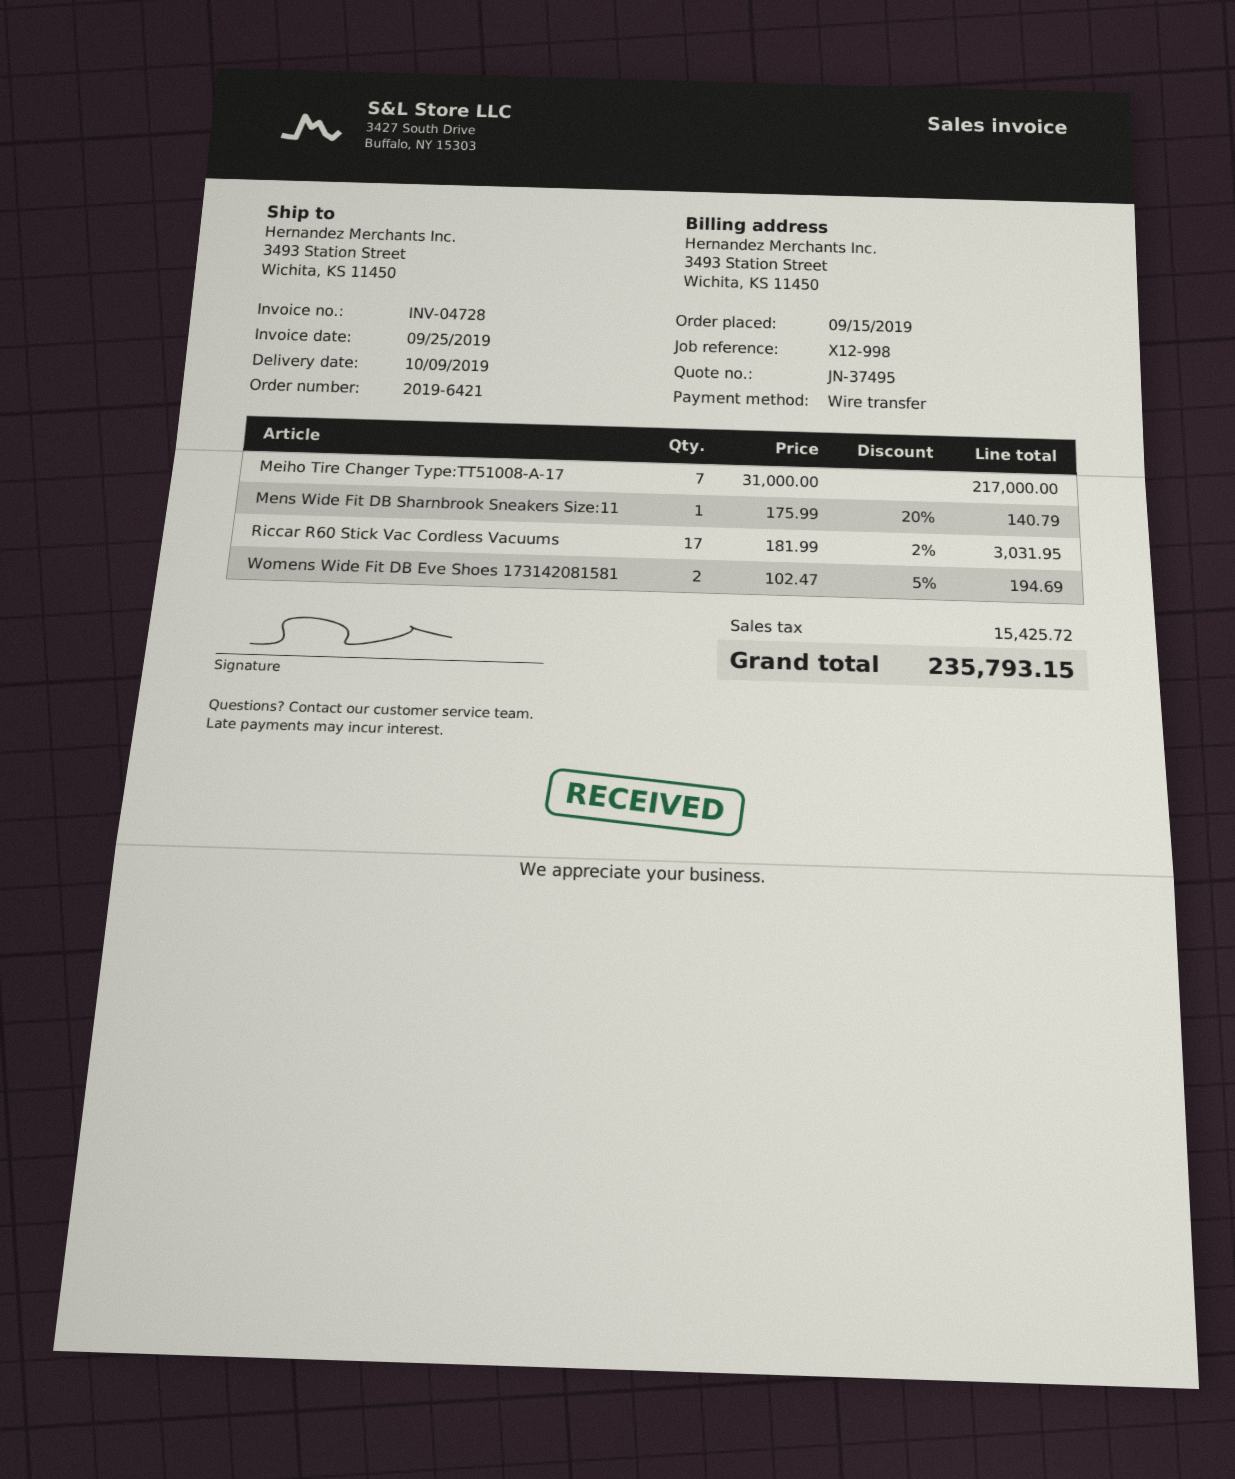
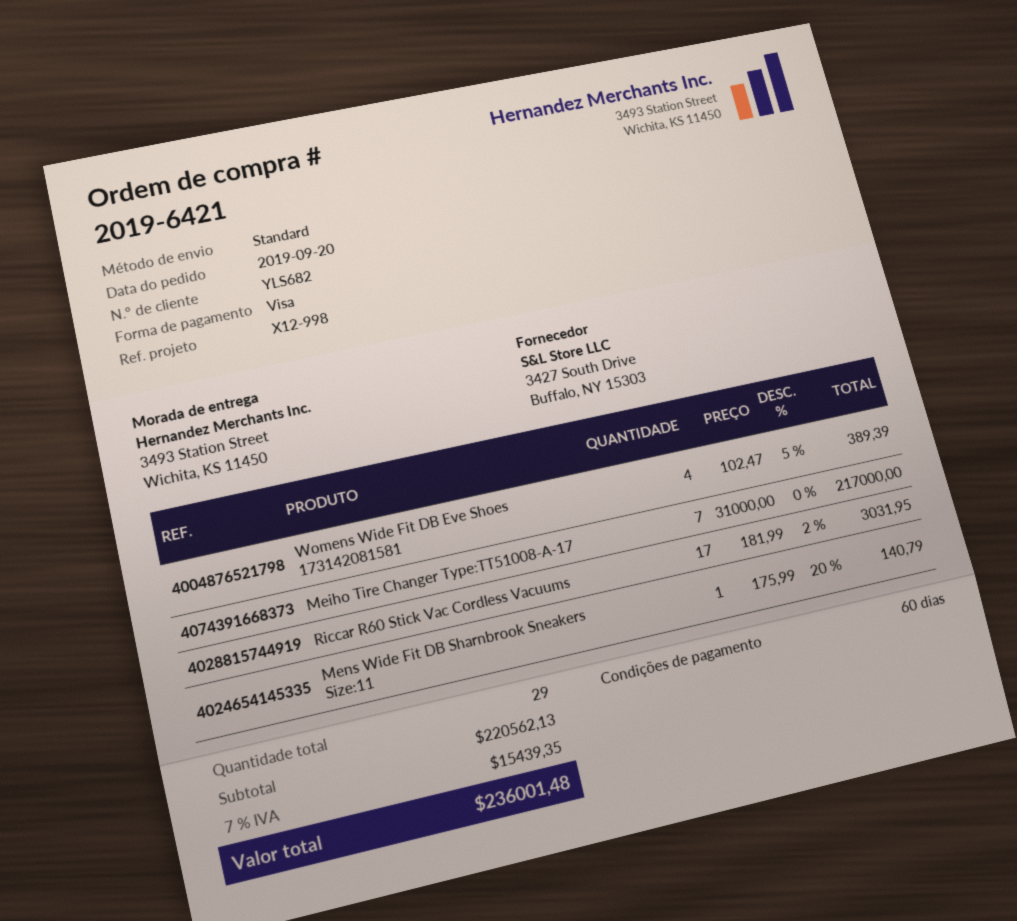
order date: 2019-09-15 -> 2019-09-20
payment method: bank transfer -> Visa
Womens Wide Fit DB Eve Shoes 173142081581: 2 x 102.47 - 5% = 194.69 -> 4 x 102.47 - 5% = 389.39
tax: 15425.72 -> 15439.35
total: 235793.15 -> 236001.48

